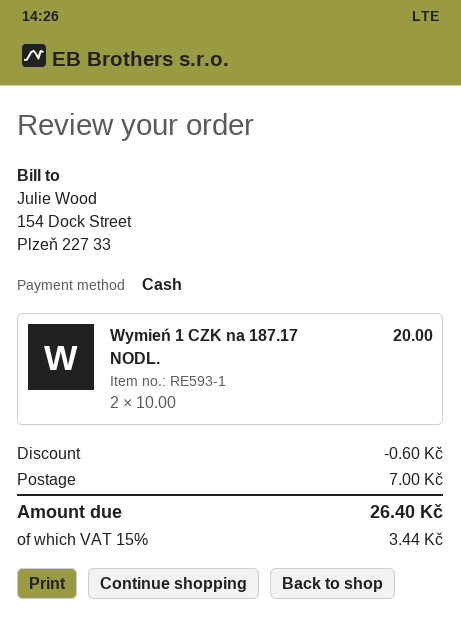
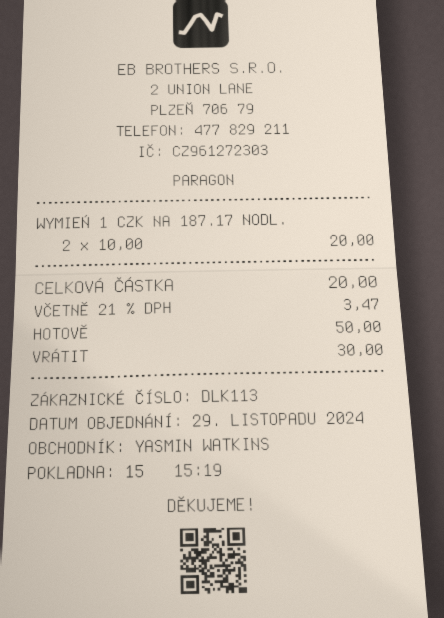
discount: 0.60 -> none
shipping: 7.00 -> none
tax: 15% = 3.44 -> 21% = 3.47
total: 26.40 -> 20.00

